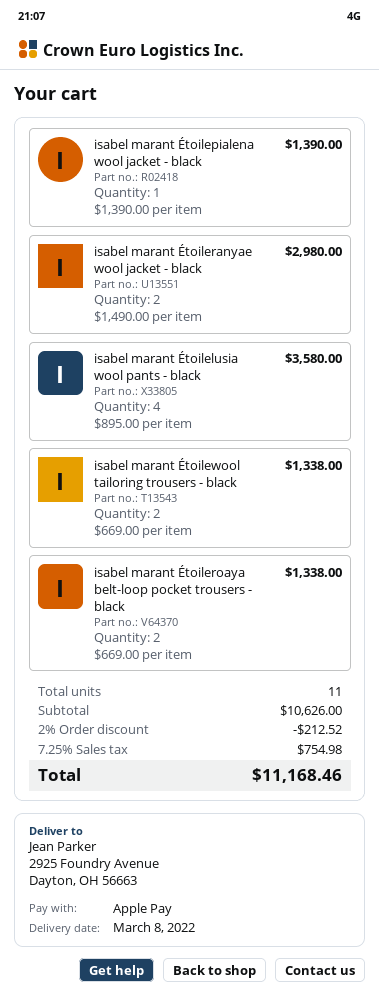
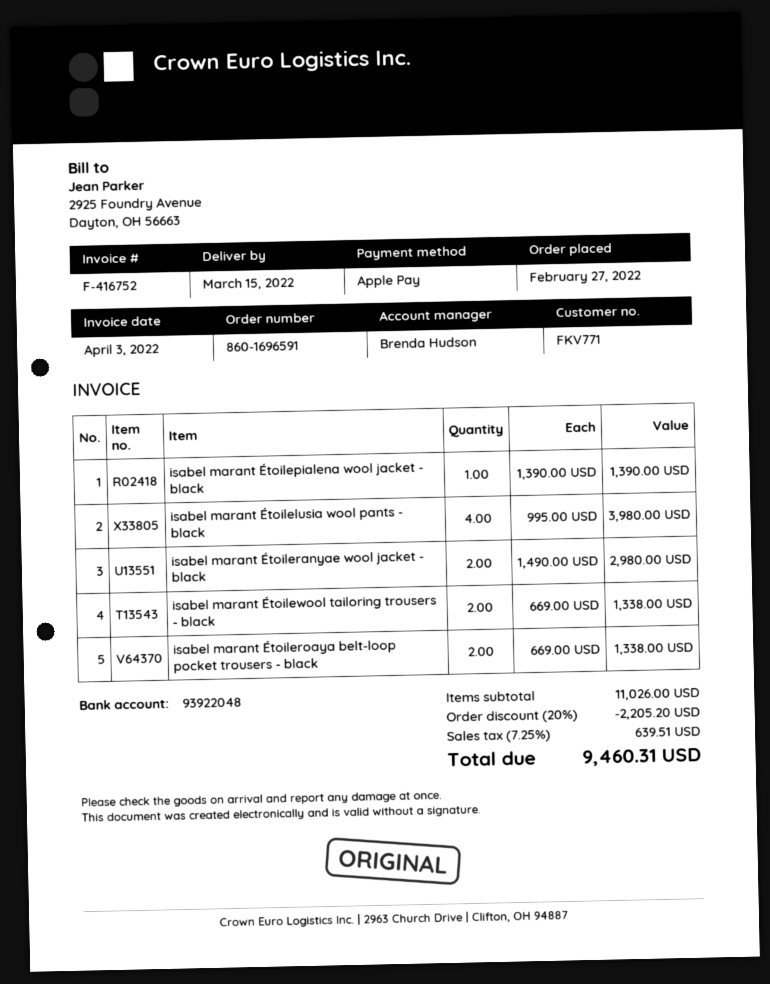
delivery date: 2022-03-08 -> 2022-03-15
isabel marant Étoilelusia wool pants - black: 4 x 895.00 = 3580.00 -> 4 x 995.00 = 3980.00
subtotal: 10626.00 -> 11026.00
discount: 2% = 212.52 -> 20% = 2205.20
tax: 7.25% = 754.98 -> 7.25% = 639.51
total: 11168.46 -> 9460.31

